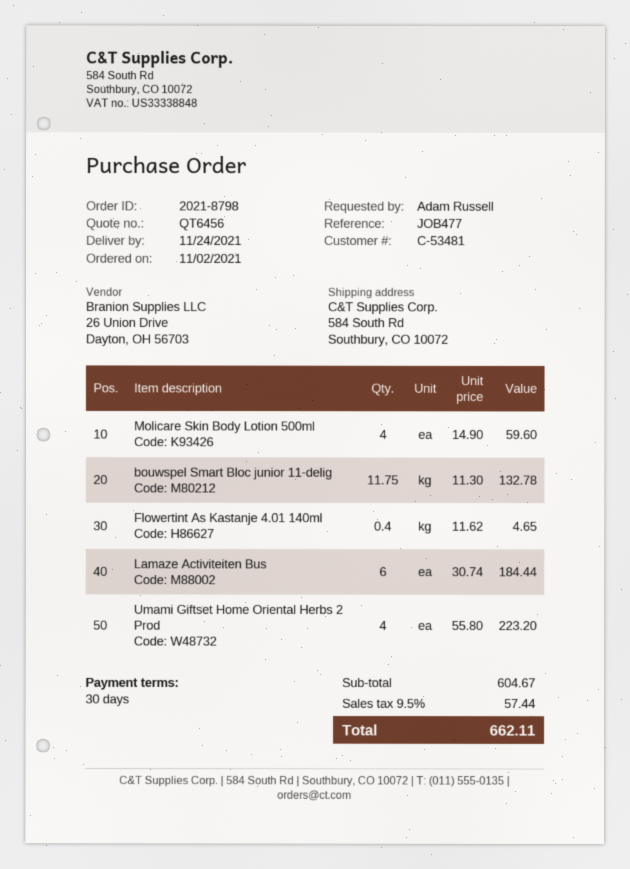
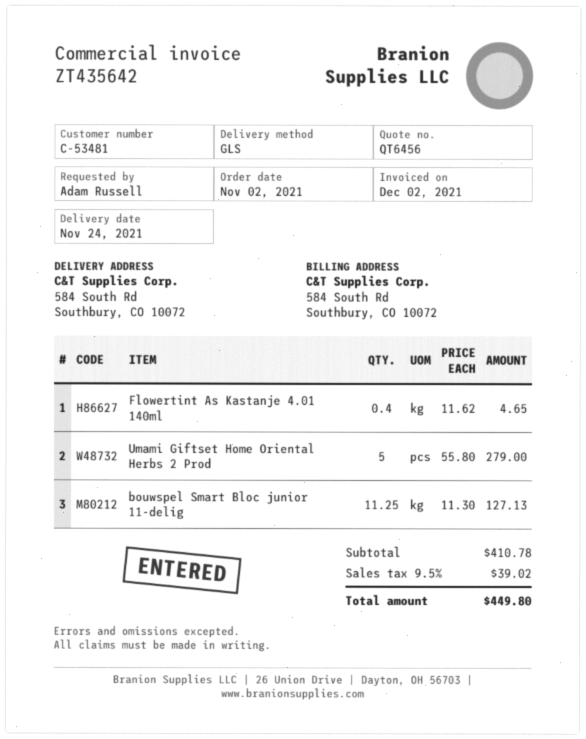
Molicare Skin Body Lotion 500ml: 4 x 14.90 = 59.60 -> none
bouwspel Smart Bloc junior 11-delig: 11.75 x 11.30 = 132.78 -> 11.25 x 11.30 = 127.13
Lamaze Activiteiten Bus: 6 x 30.74 = 184.44 -> none
Umami Giftset Home Oriental Herbs 2 Prod: 4 x 55.80 = 223.20 -> 5 x 55.80 = 279.00
subtotal: 604.67 -> 410.78
tax: 9.5% = 57.44 -> 9.5% = 39.02
total: 662.11 -> 449.80

